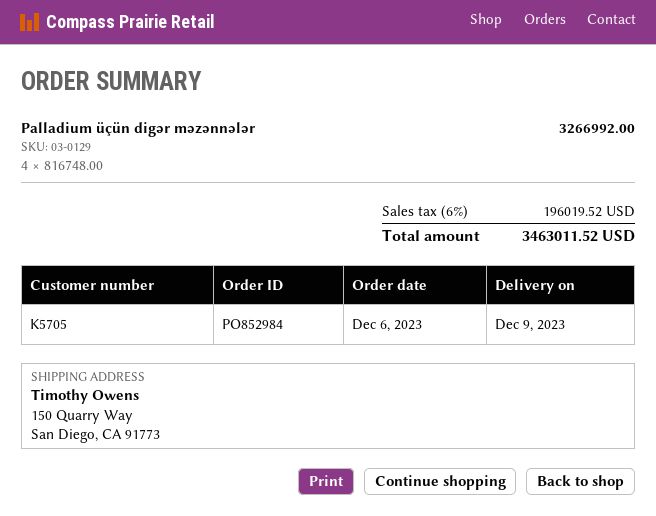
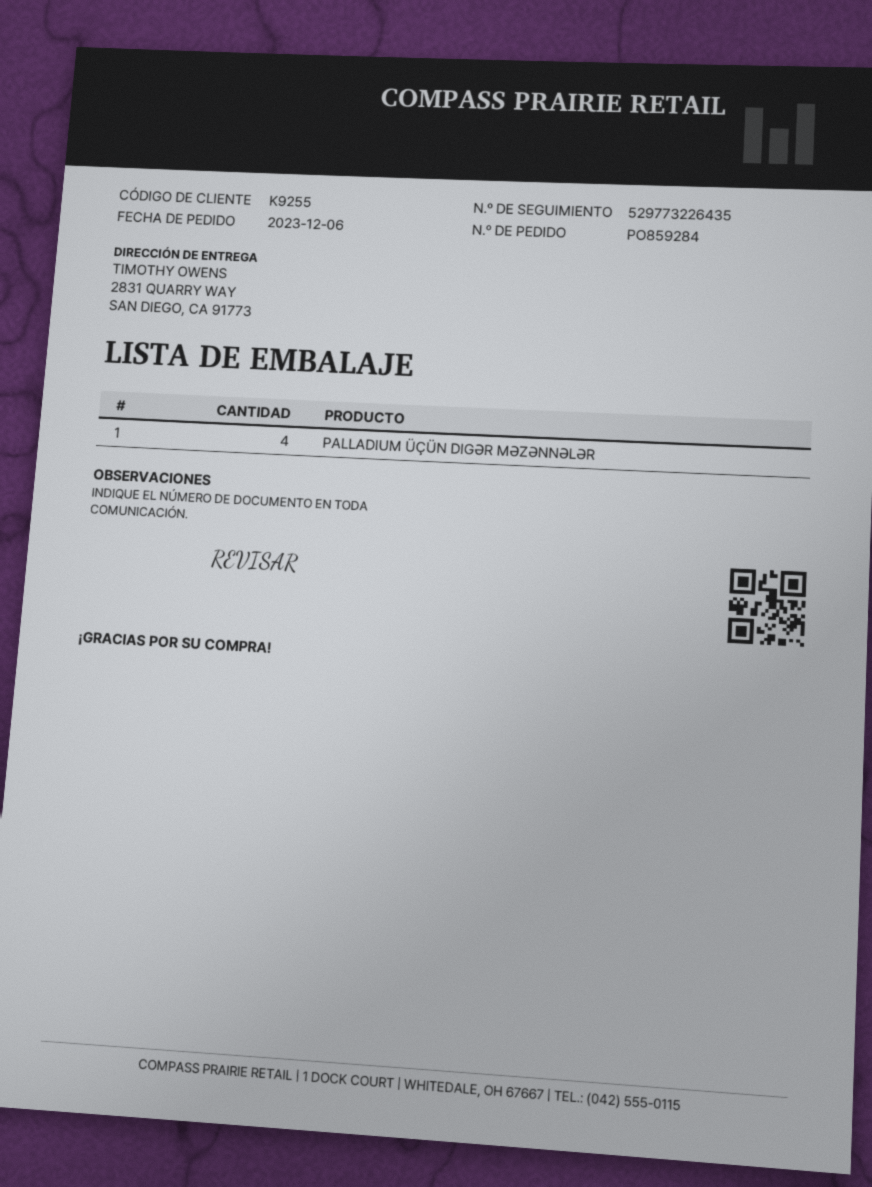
order number: PO852984 -> PO859284
customer number: K5705 -> K9255
ship to: 150 Quarry Way, San Diego, CA 91773 -> 2831 QUARRY WAY, SAN DIEGO, CA 91773

